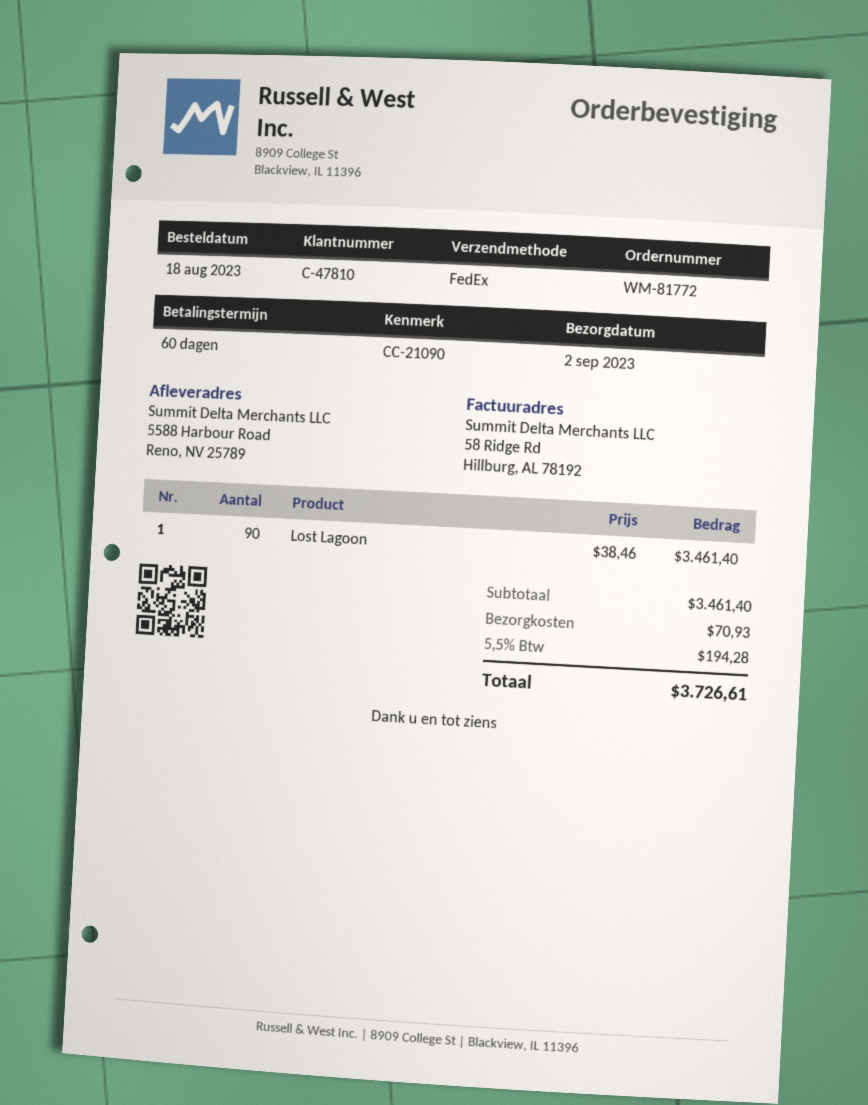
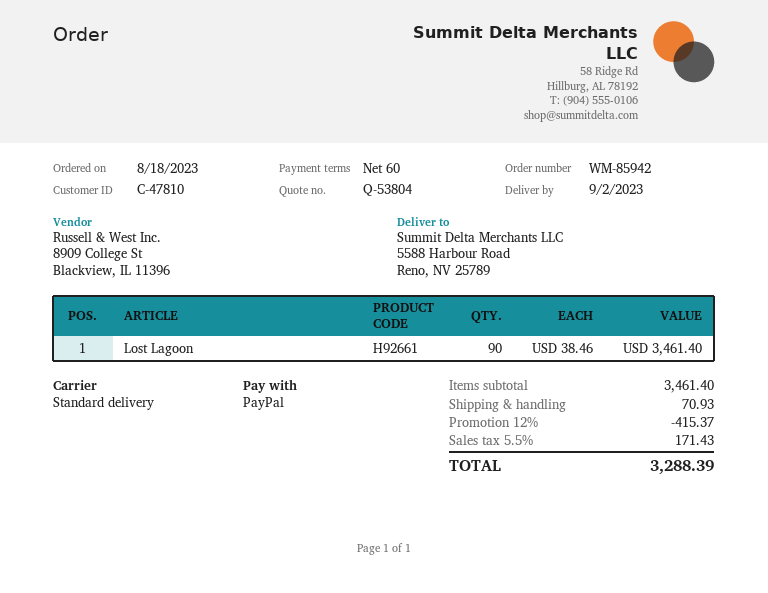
order number: WM-81772 -> WM-85942
shipping method: FedEx -> standard
discount: none -> 12% = 415.37
tax: 5.5% = 194.28 -> 5.5% = 171.43
total: 3726.61 -> 3288.39

